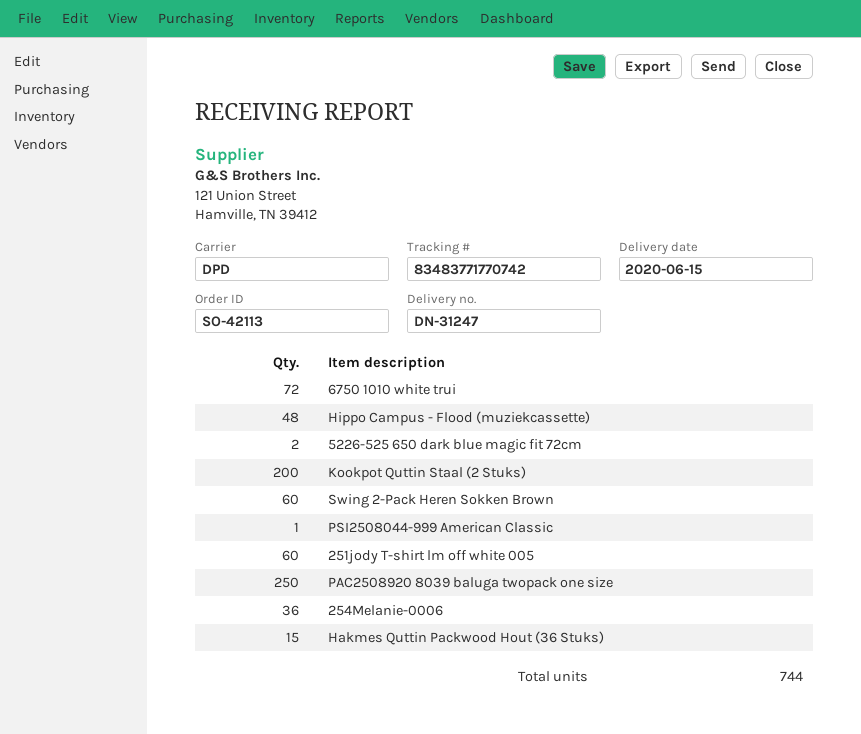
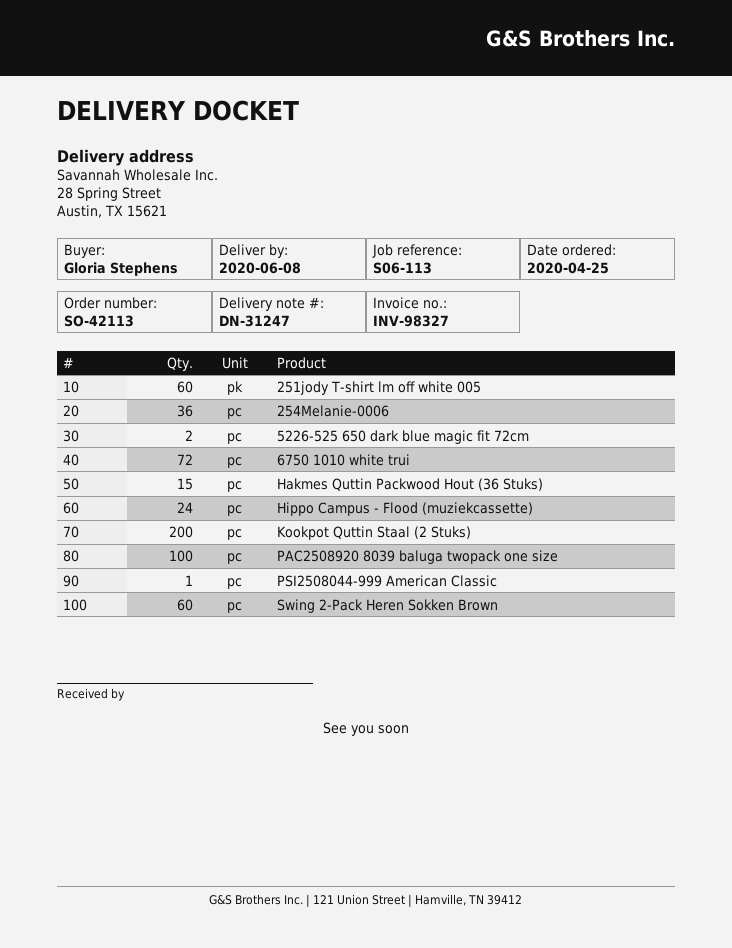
delivery date: 2020-06-15 -> 2020-06-08
Hippo Campus - Flood (muziekcassette): 48 -> 24
PAC2508920 8039 baluga twopack one size: 250 -> 100

